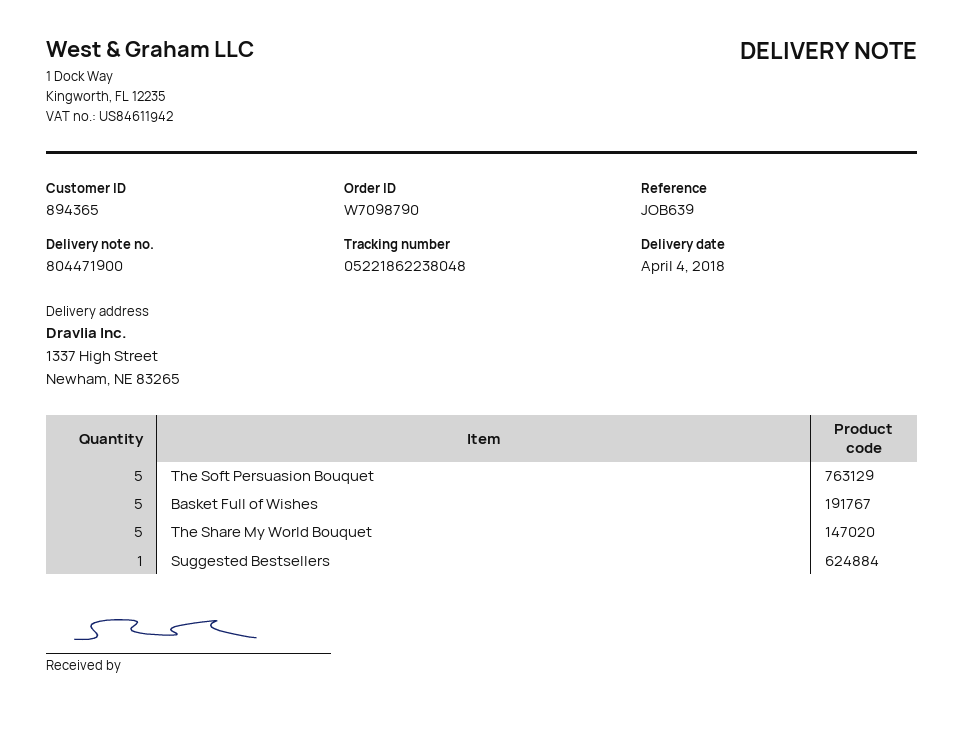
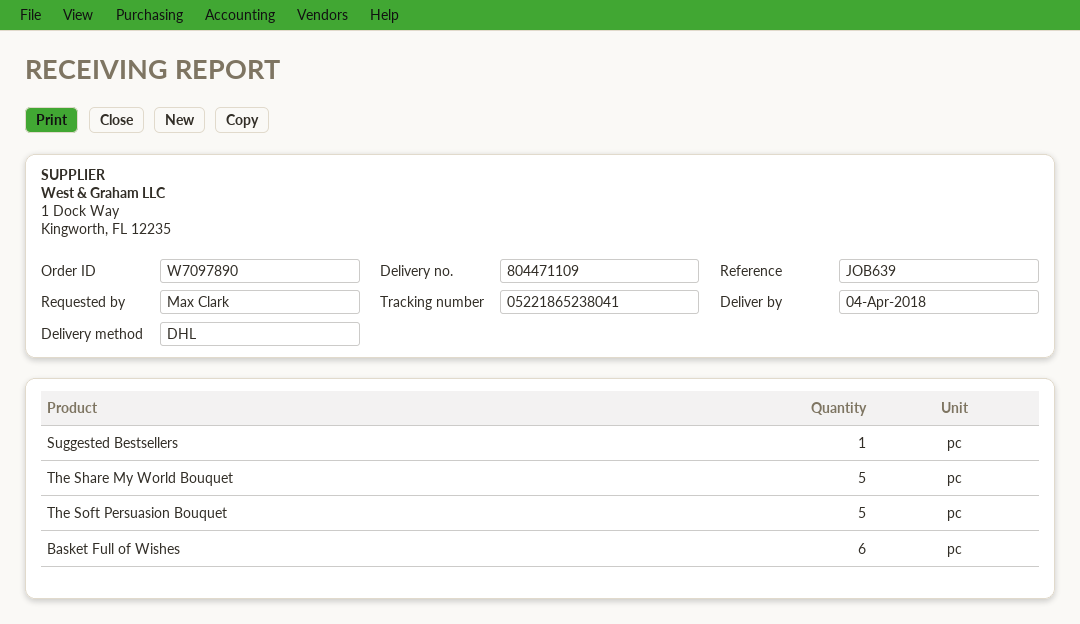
order number: W7098790 -> W7097890
delivery note number: 804471900 -> 804471109
tracking number: 05221862238048 -> 05221865238041
Basket Full of Wishes: 5 -> 6

